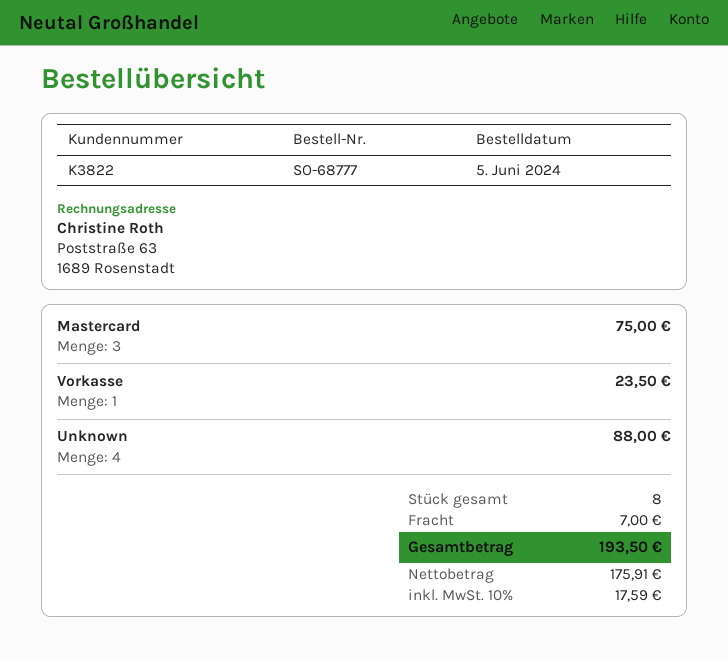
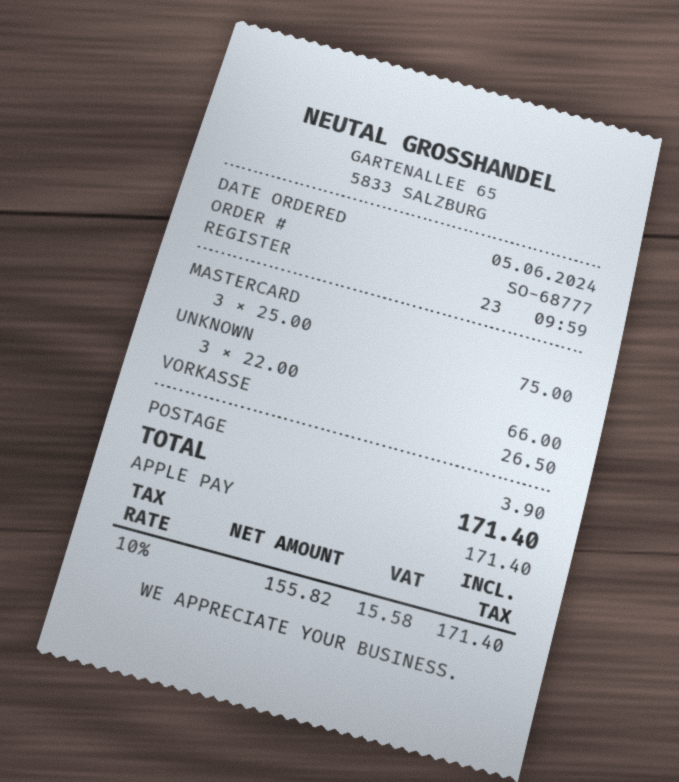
Vorkasse: 1 for 23.50 -> 1 for 26.50
Unknown: 4 for 88.00 -> 3 for 66.00
shipping: 7.00 -> 3.90
net: 175.91 -> 155.82
tax: 10% = 17.59 -> 10% = 15.58
total: 193.50 -> 171.40

